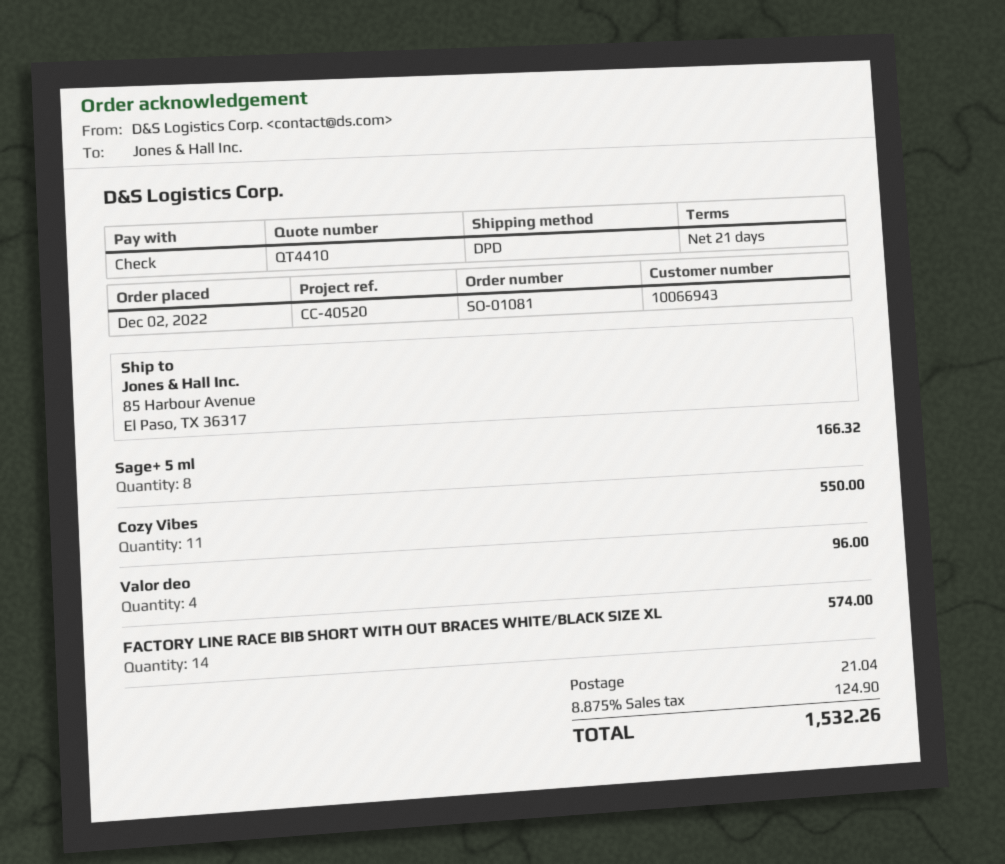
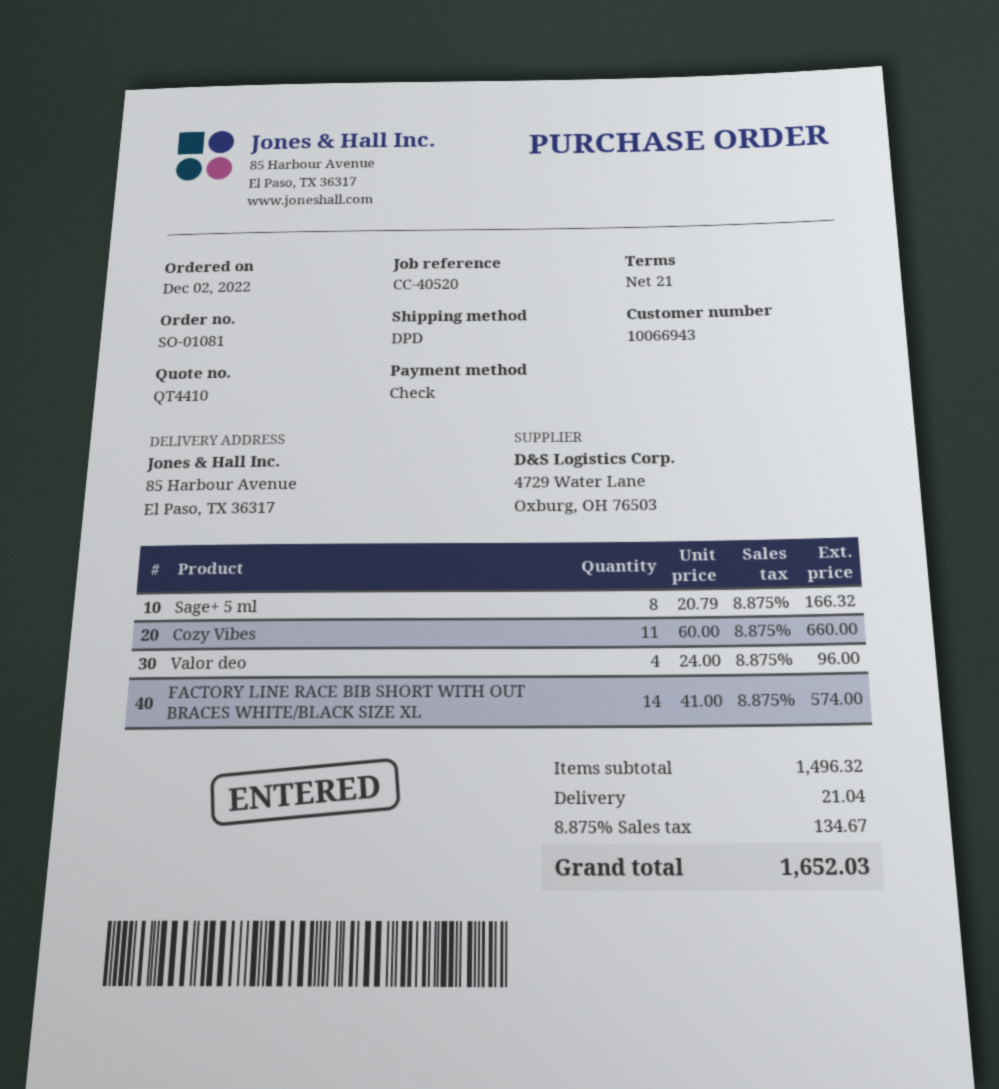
Cozy Vibes: 11 for 550.00 -> 11 for 660.00
tax: 8.875% = 124.90 -> 8.875% = 134.67
total: 1532.26 -> 1652.03

